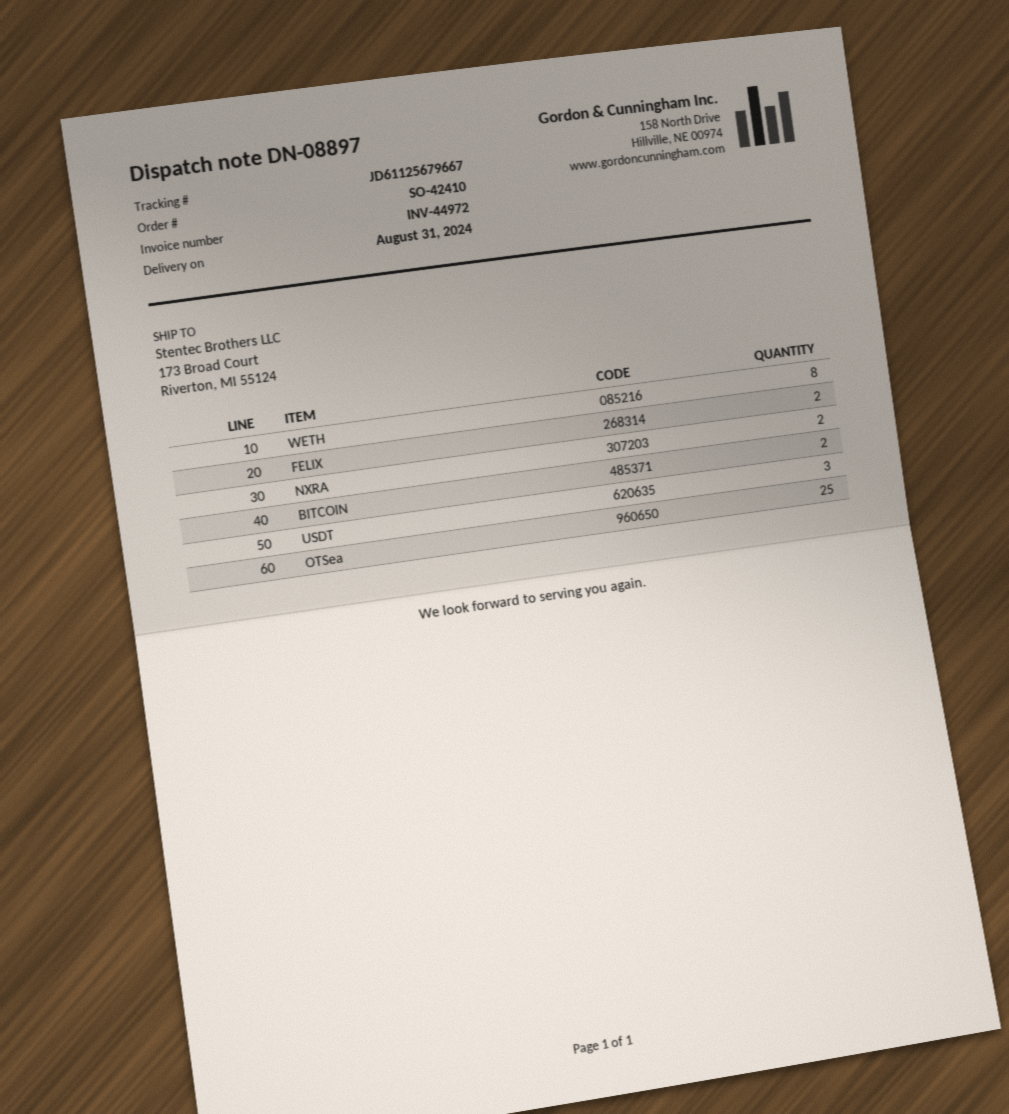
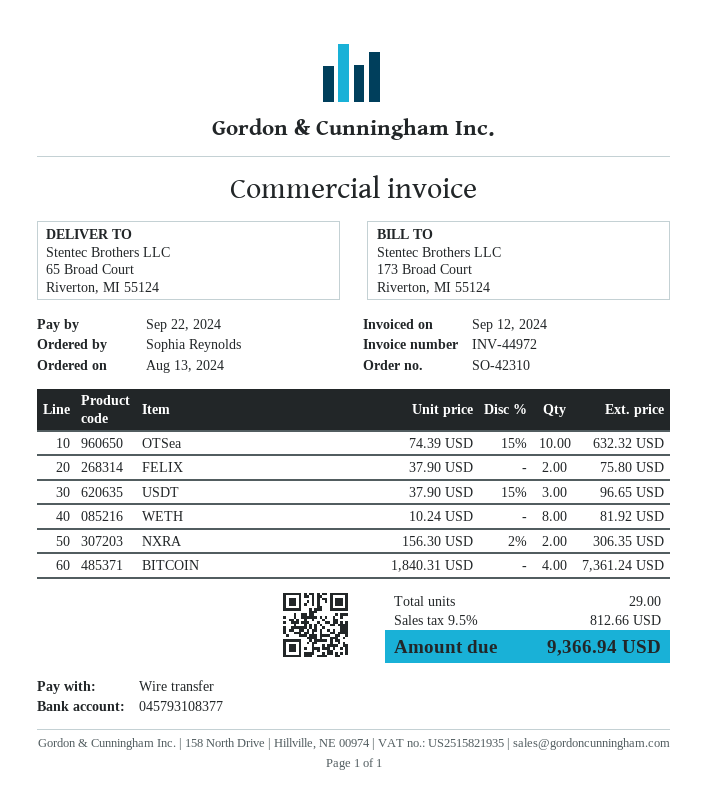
order number: SO-42410 -> SO-42310
ship to: 173 Broad Court, Riverton, MI 55124 -> 65 Broad Court, Riverton, MI 55124
BITCOIN: 2 -> 4
OTSea: 25 -> 10

